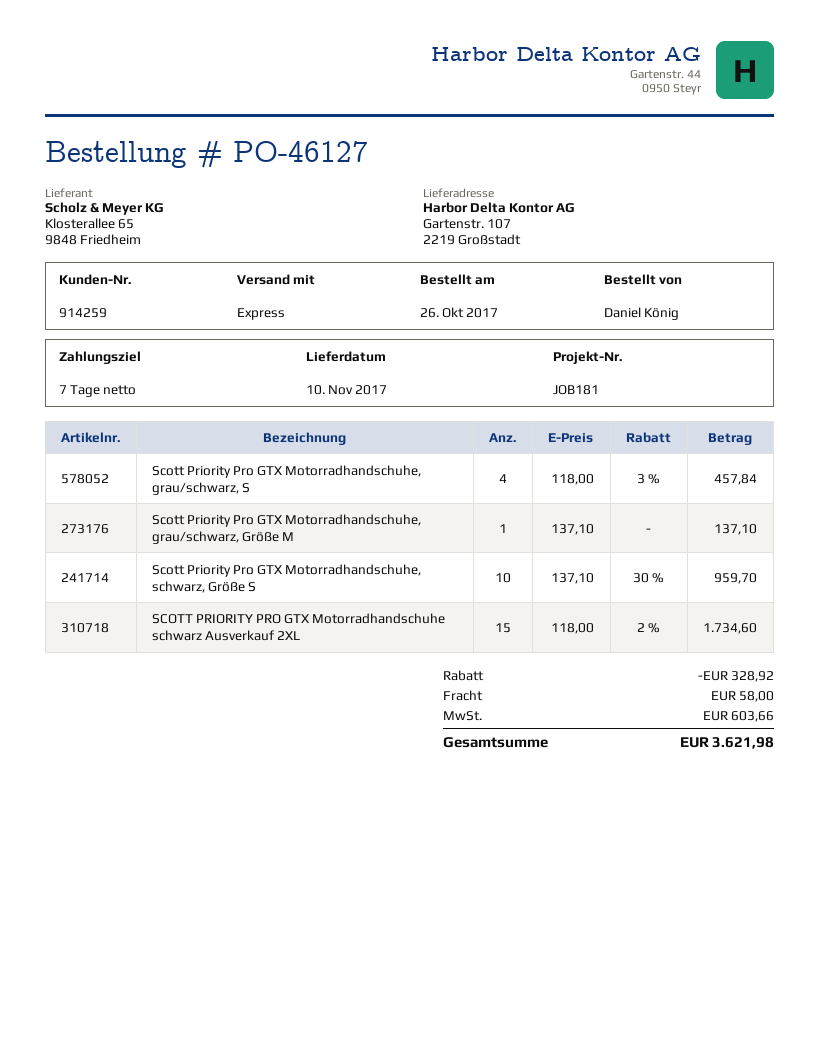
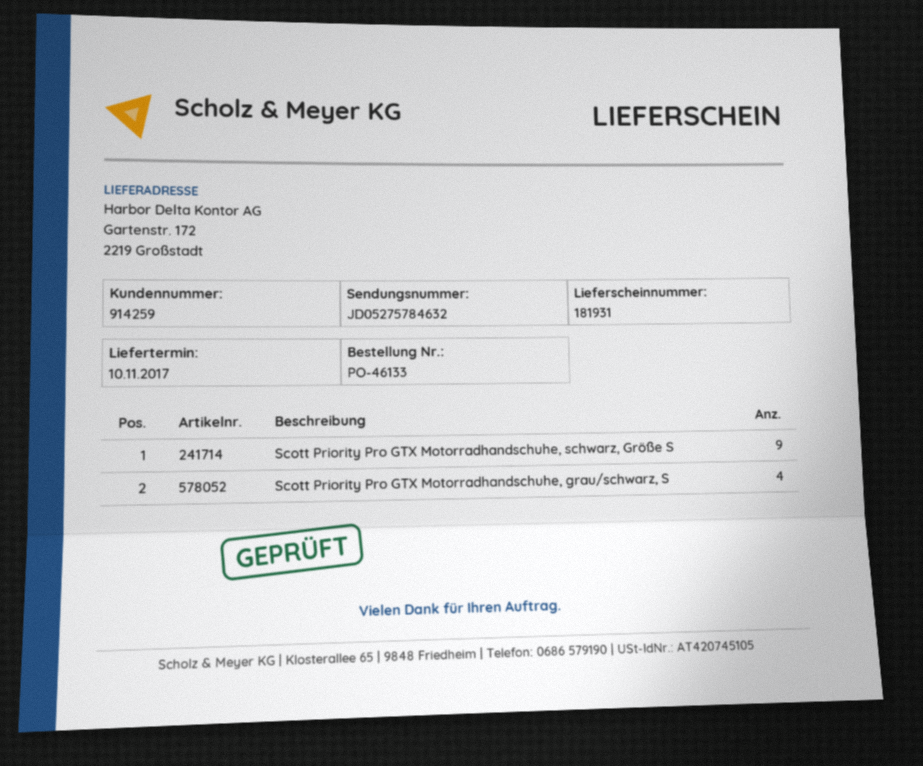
order number: PO-46127 -> PO-46133
ship to: Gartenstr. 107, 2219 Großstadt -> Gartenstr. 172, 2219 Großstadt
Scott Priority Pro GTX Motorradhandschuhe, grau/schwarz, Größe M: 1 -> none
Scott Priority Pro GTX Motorradhandschuhe, schwarz, Größe S: 10 -> 9
SCOTT PRIORITY PRO GTX Motorradhandschuhe schwarz Ausverkauf 2XL: 15 -> none

